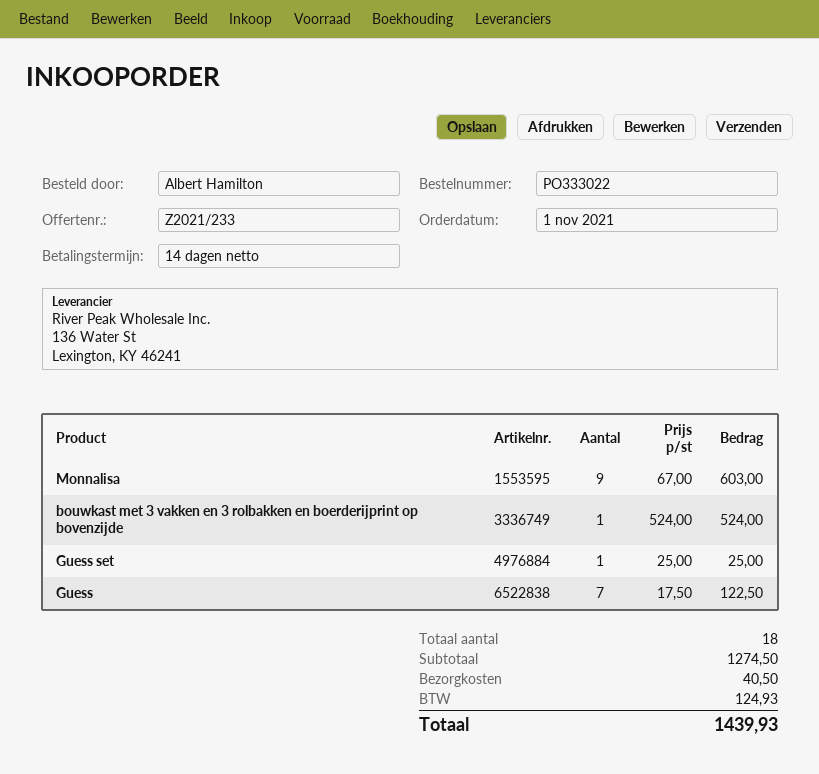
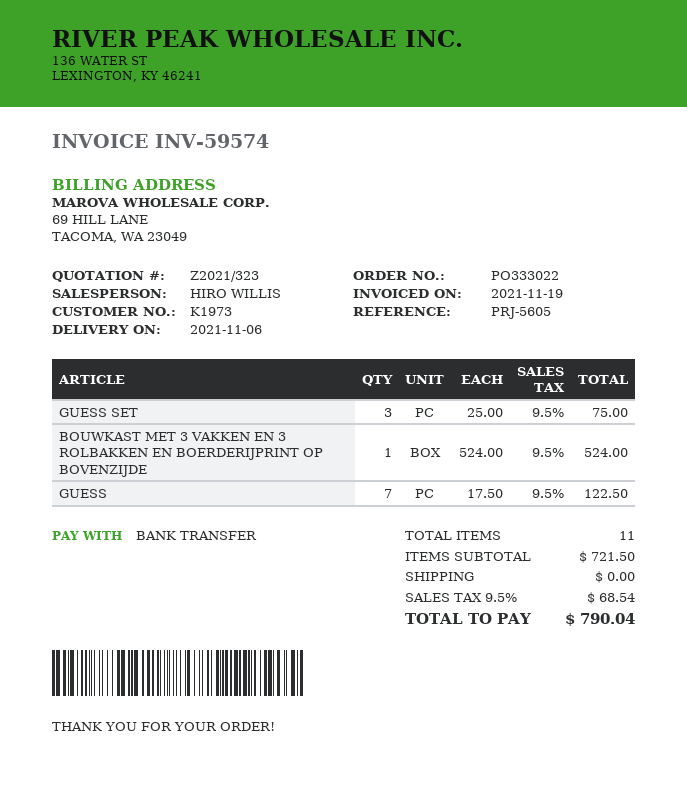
quote number: Z2021/233 -> Z2021/323
Monnalisa: 9 x 67.00 = 603.00 -> none
Guess set: 1 x 25.00 = 25.00 -> 3 x 25.00 = 75.00
total quantity: 18 -> 11
subtotal: 1274.50 -> 721.50
shipping: 40.50 -> 0.00
tax: 124.93 -> 68.54
total: 1439.93 -> 790.04

